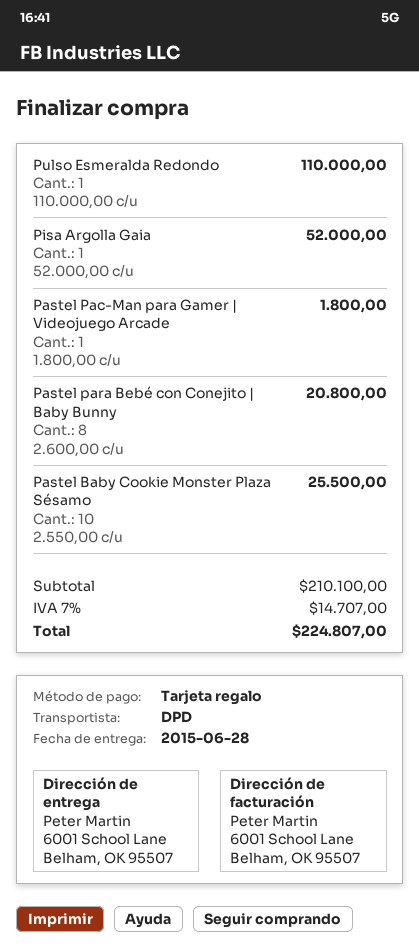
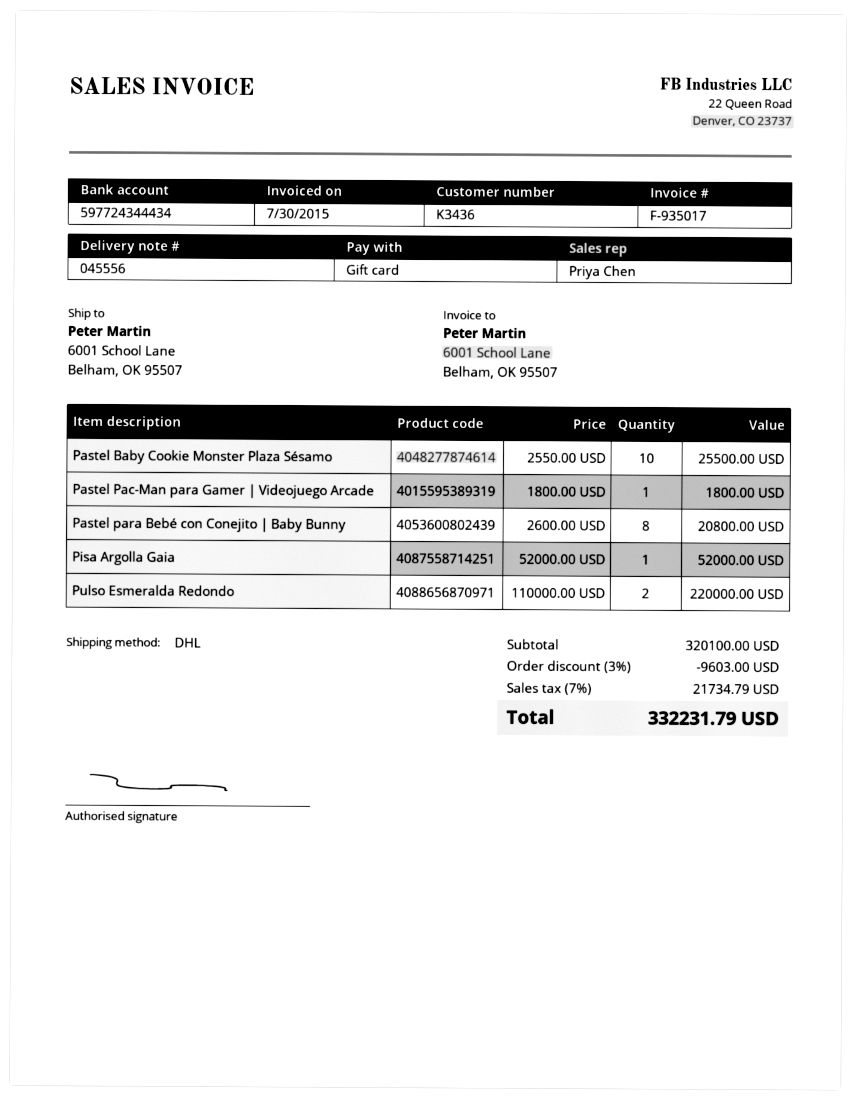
shipping method: DPD -> DHL
Pulso Esmeralda Redondo: 1 x 110000.00 = 110000.00 -> 2 x 110000.00 = 220000.00
subtotal: 210100.00 -> 320100.00
discount: none -> 3% = 9603.00
tax: 7% = 14707.00 -> 7% = 21734.79
total: 224807.00 -> 332231.79

